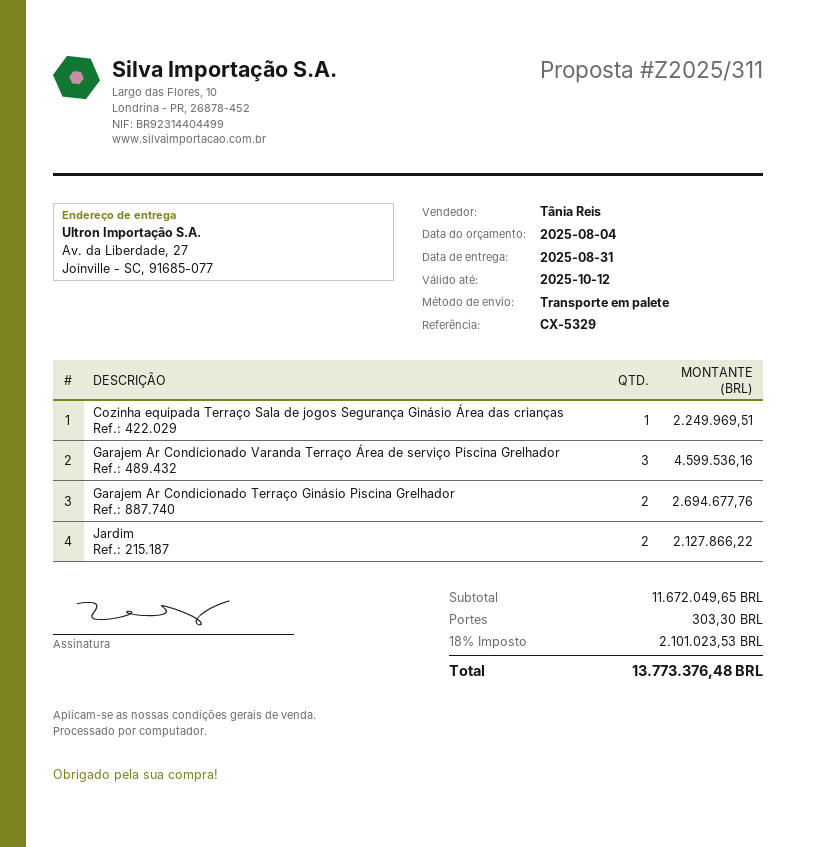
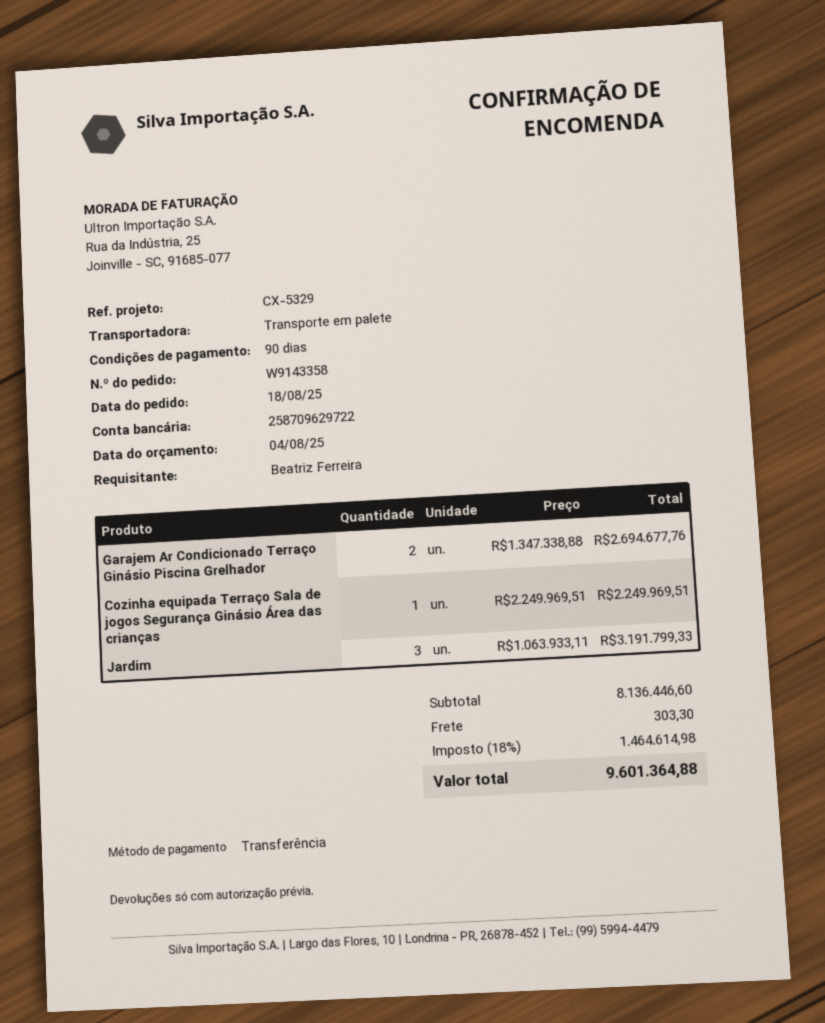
Garajem Ar Condicionado Varanda Terraço Área de serviço Piscina Grelhador: 3 for 4599536.16 -> none
Jardim: 2 for 2127866.22 -> 3 for 3191799.33
subtotal: 11672049.65 -> 8136446.60
tax: 18% = 2101023.53 -> 18% = 1464614.98
total: 13773376.48 -> 9601364.88

